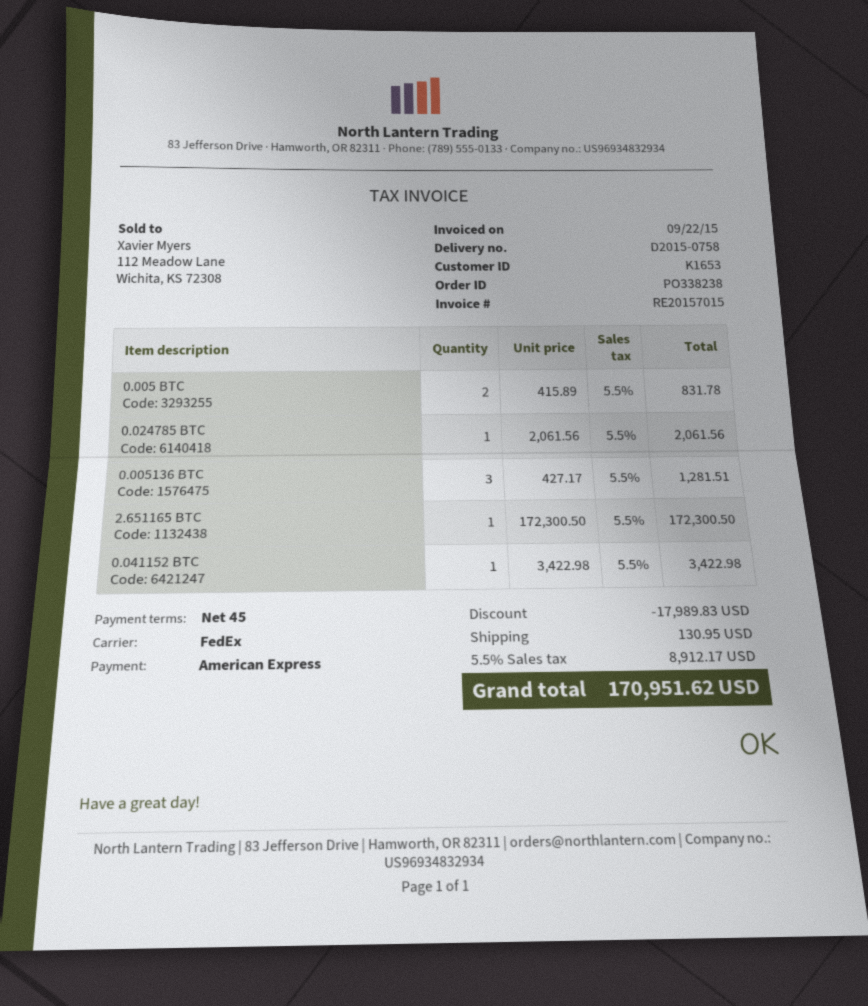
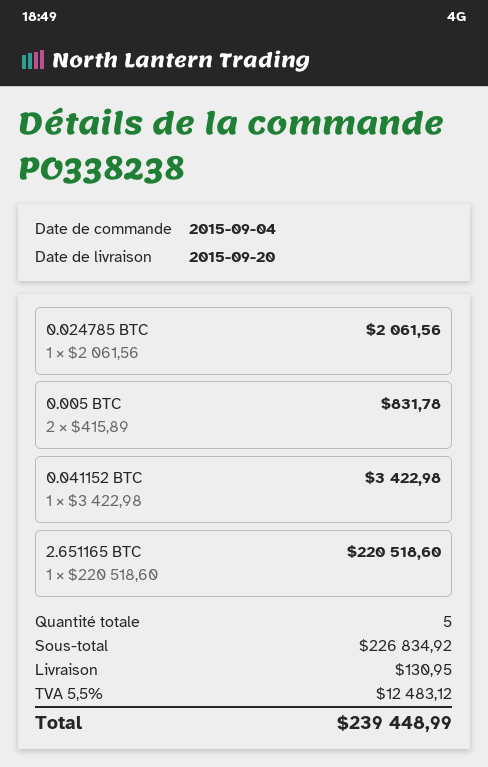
0.005136 BTC: 3 x 427.17 = 1281.51 -> none
2.651165 BTC: 1 x 172300.50 = 172300.50 -> 1 x 220518.60 = 220518.60
discount: 17989.83 -> none
tax: 5.5% = 8912.17 -> 5.5% = 12483.12
total: 170951.62 -> 239448.99

